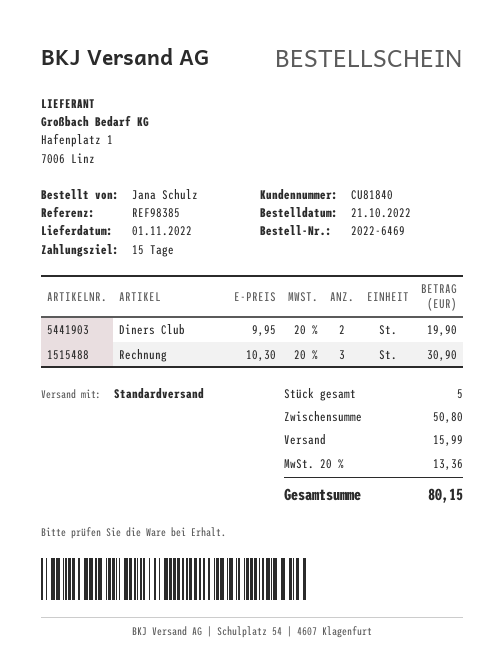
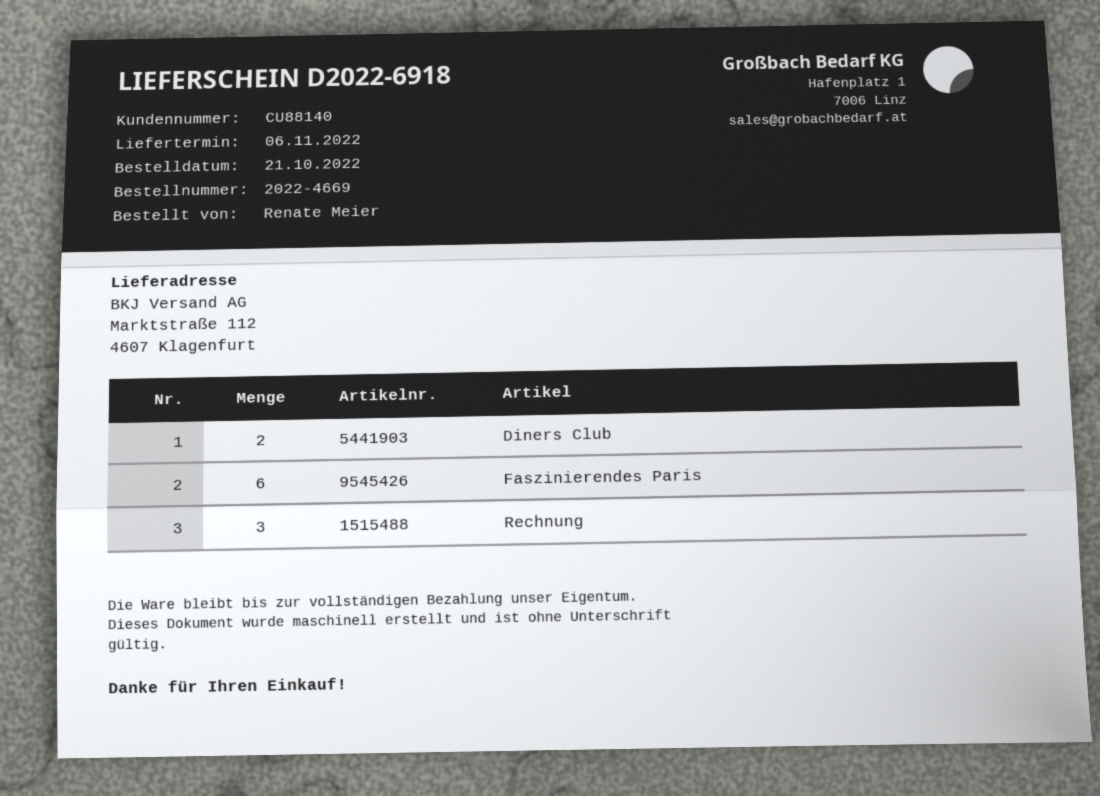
order number: 2022-6469 -> 2022-4669
delivery date: 2022-11-01 -> 2022-11-06
customer number: CU81840 -> CU88140
ordered by: Jana Schulz -> Renate Meier
Faszinierendes Paris: none -> 6

